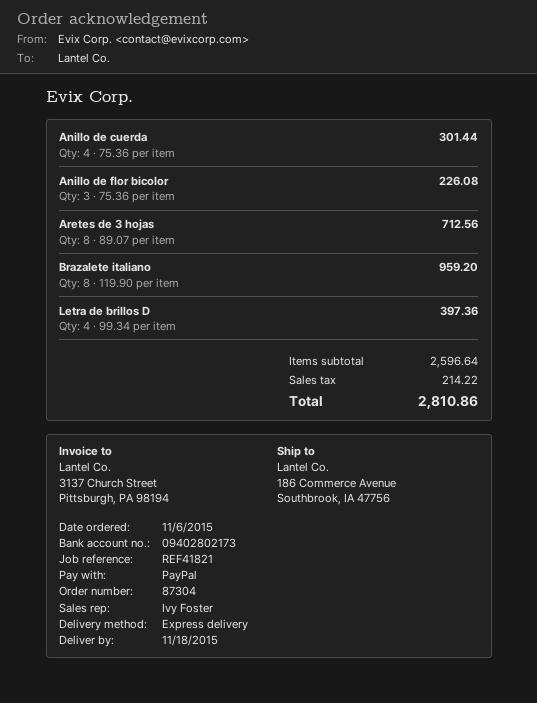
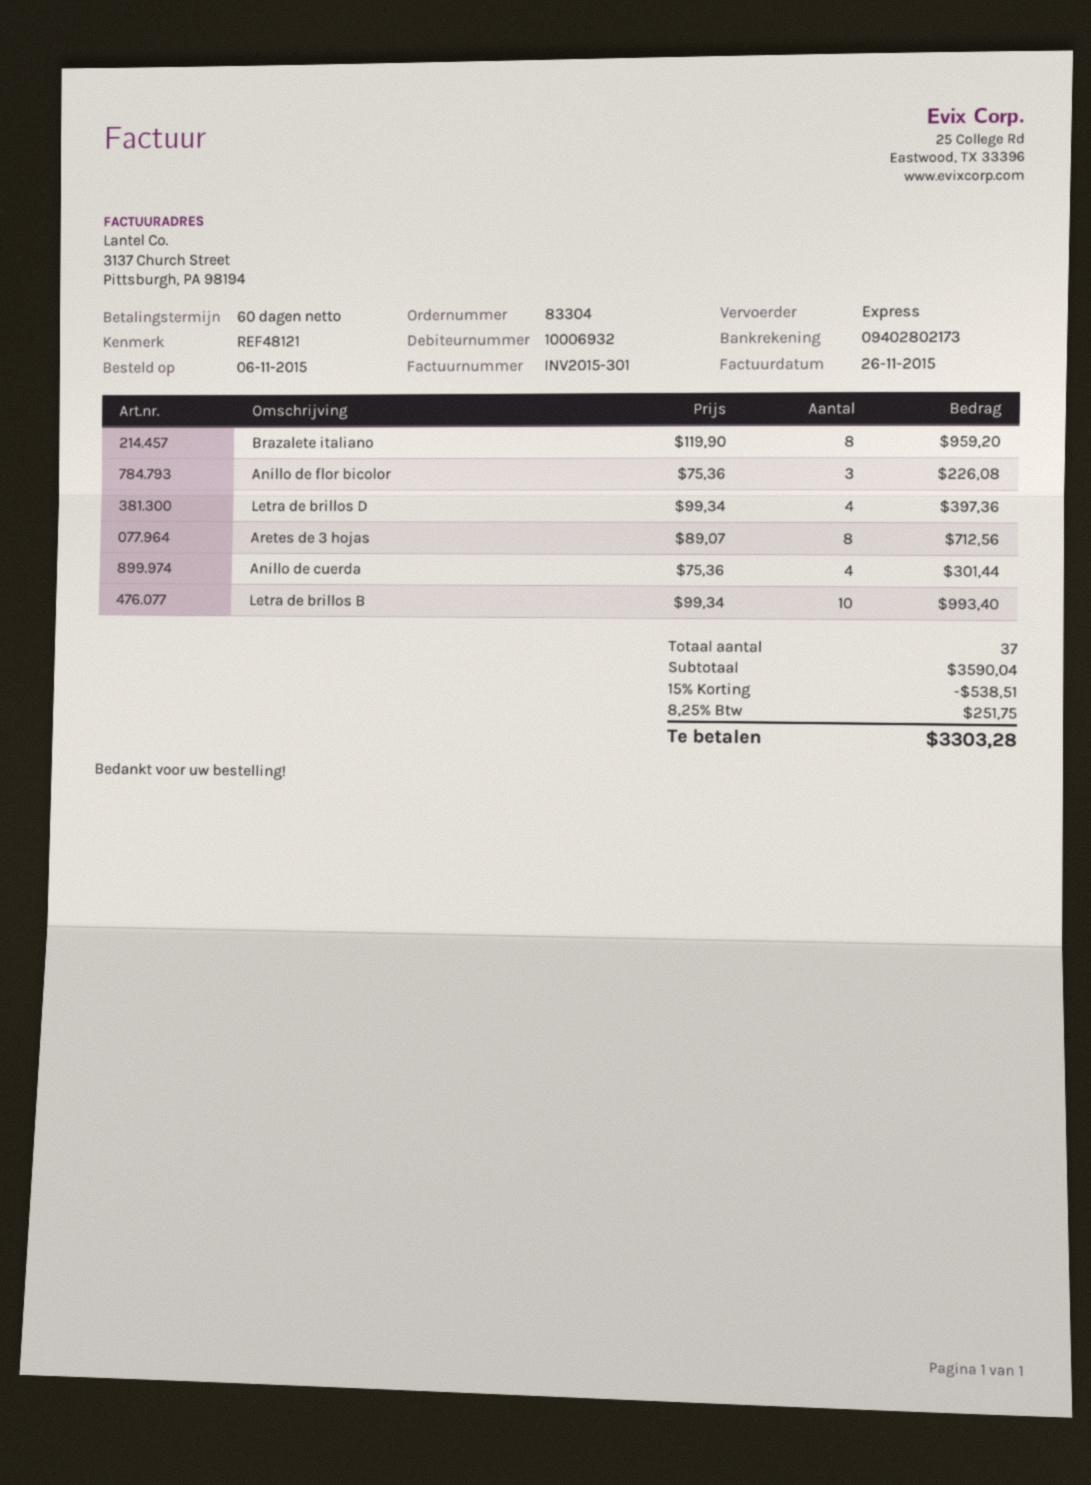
order number: 87304 -> 83304
reference: REF41821 -> REF48121
Letra de brillos B: none -> 10 x 99.34 = 993.40
subtotal: 2596.64 -> 3590.04
discount: none -> 15% = 538.51
tax: 214.22 -> 251.75
total: 2810.86 -> 3303.28

